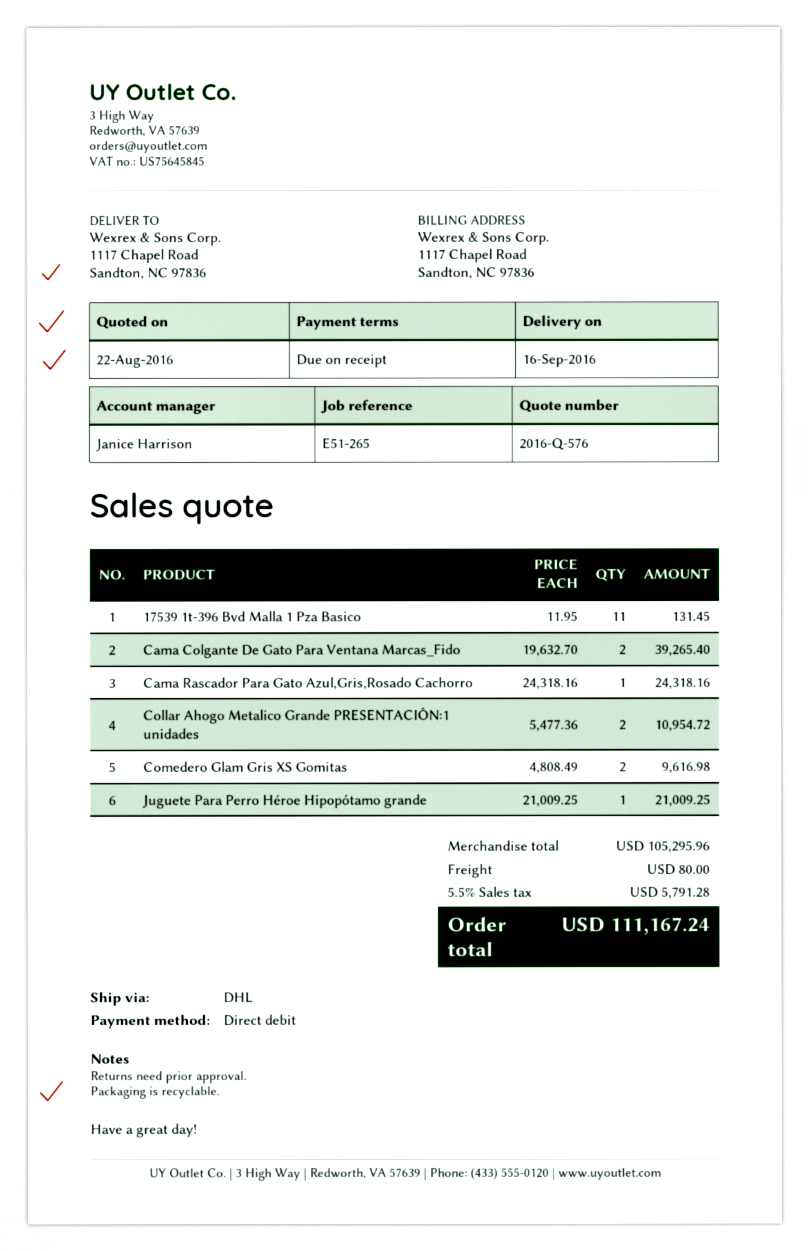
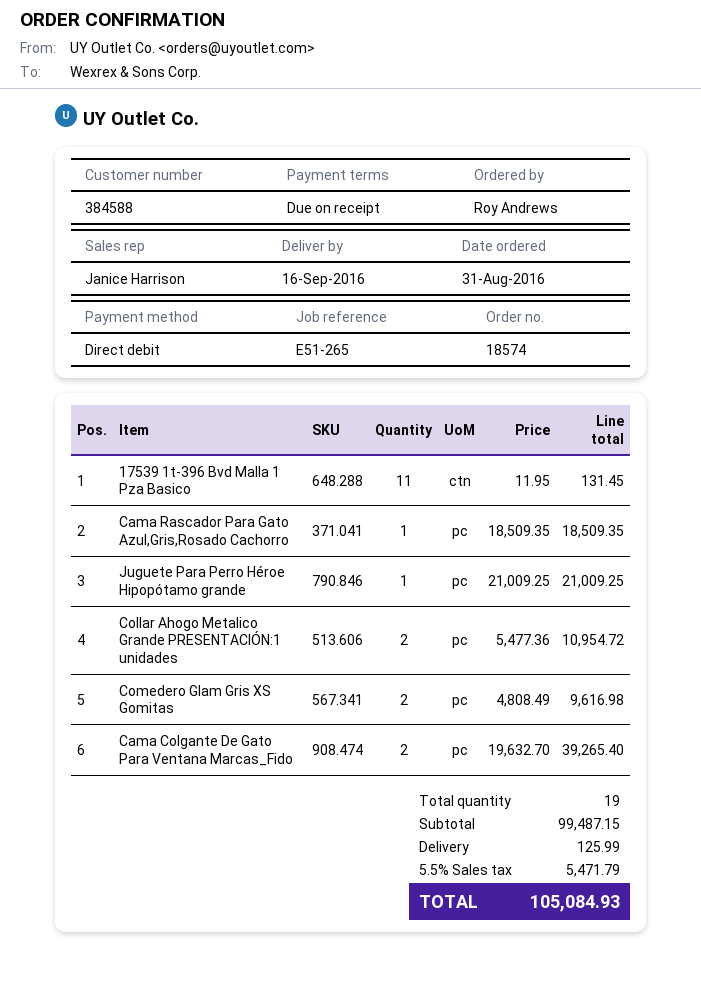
Cama Rascador Para Gato Azul,Gris,Rosado Cachorro: 1 x 24318.16 = 24318.16 -> 1 x 18509.35 = 18509.35
subtotal: 105295.96 -> 99487.15
shipping: 80.00 -> 125.99
tax: 5.5% = 5791.28 -> 5.5% = 5471.79
total: 111167.24 -> 105084.93

